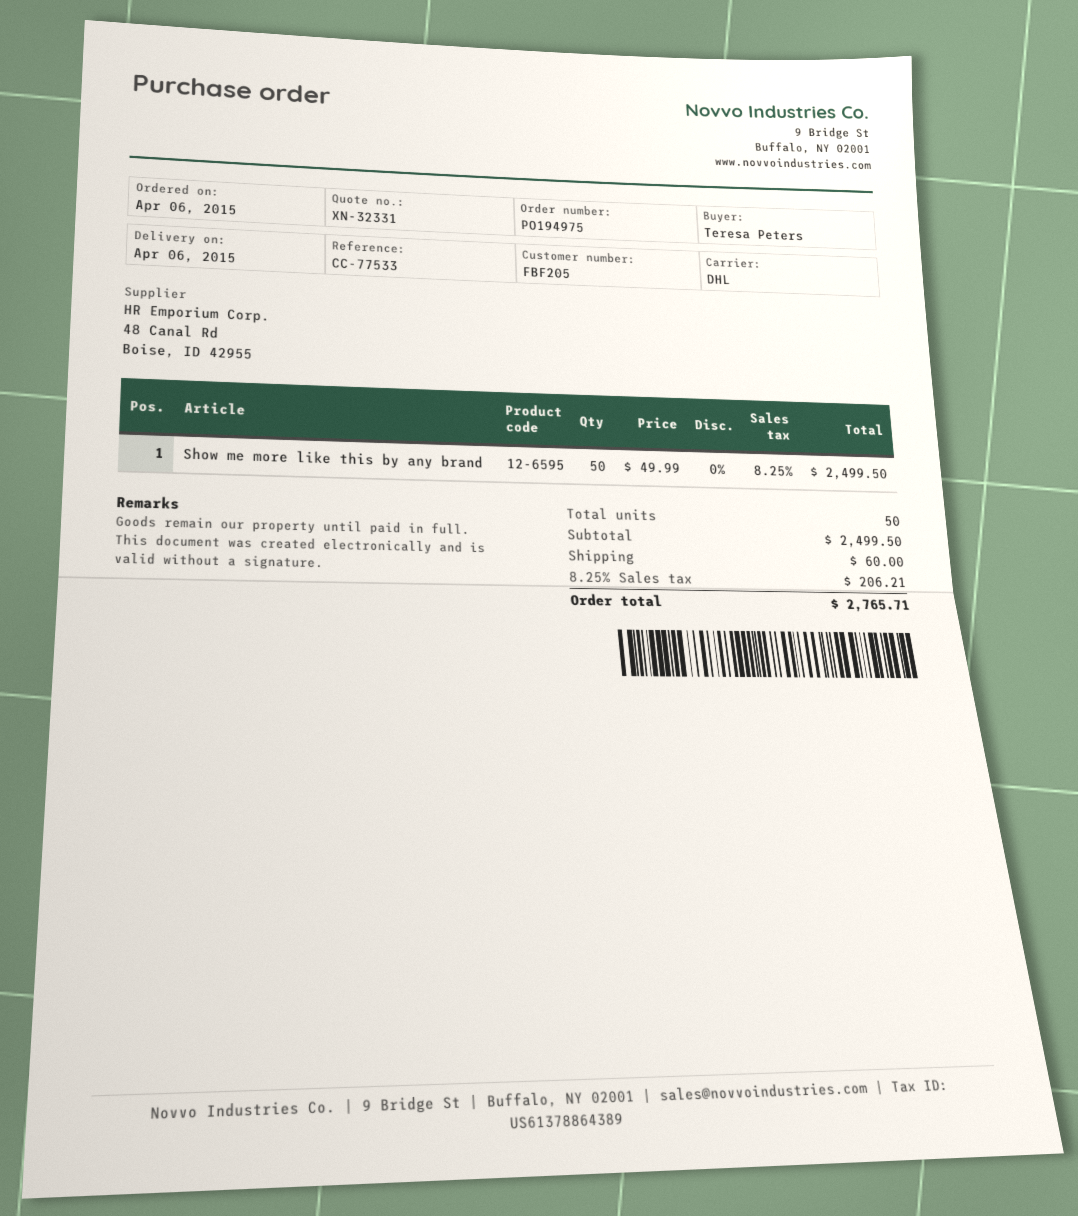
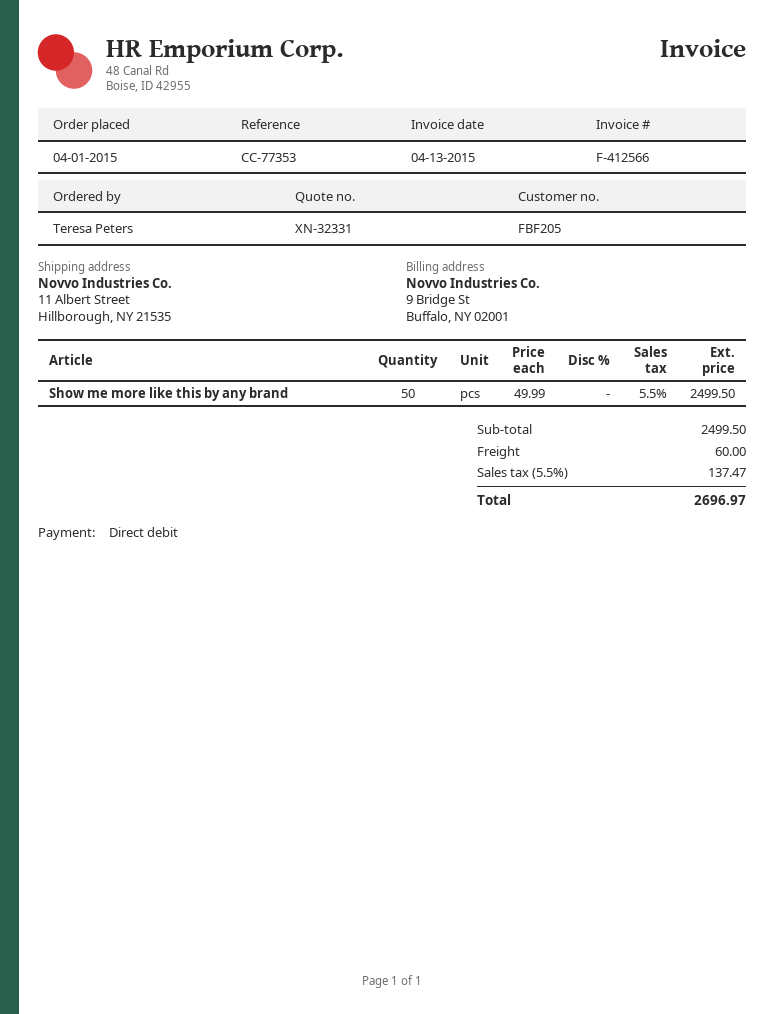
order date: 2015-04-06 -> 2015-04-01
reference: CC-77533 -> CC-77353
tax: 8.25% = 206.21 -> 5.5% = 137.47
total: 2765.71 -> 2696.97

